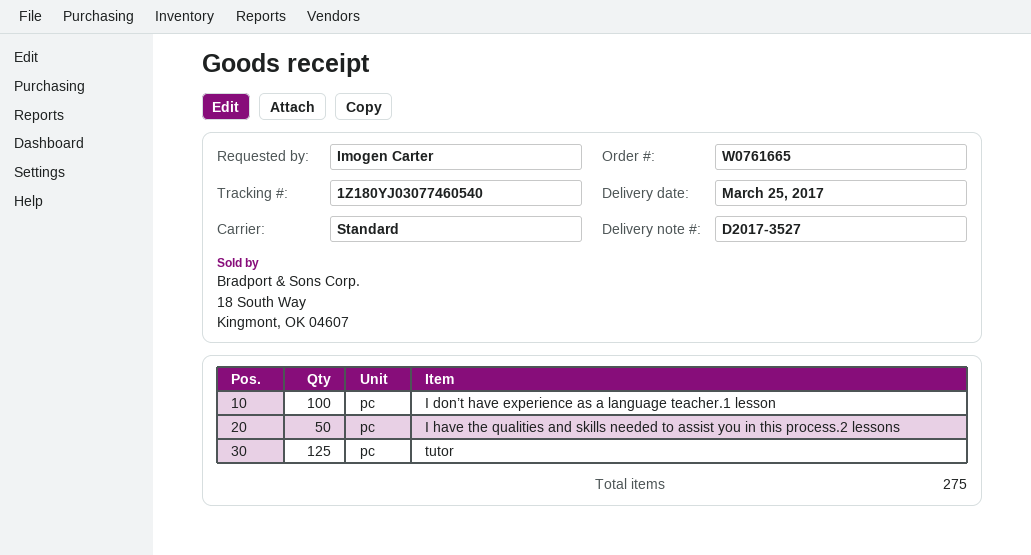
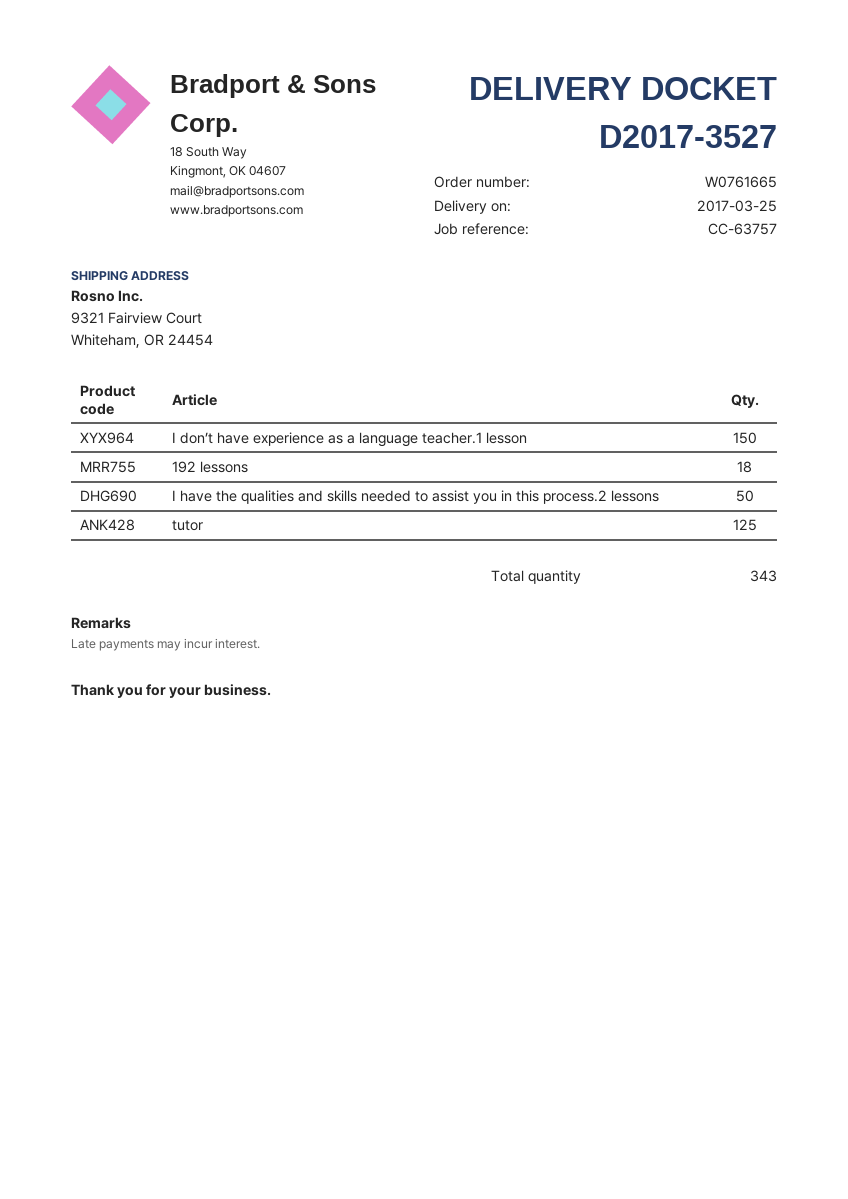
I don’t have experience as a language teacher.1 lesson: 100 -> 150
192 lessons: none -> 18
total quantity: 275 -> 343

